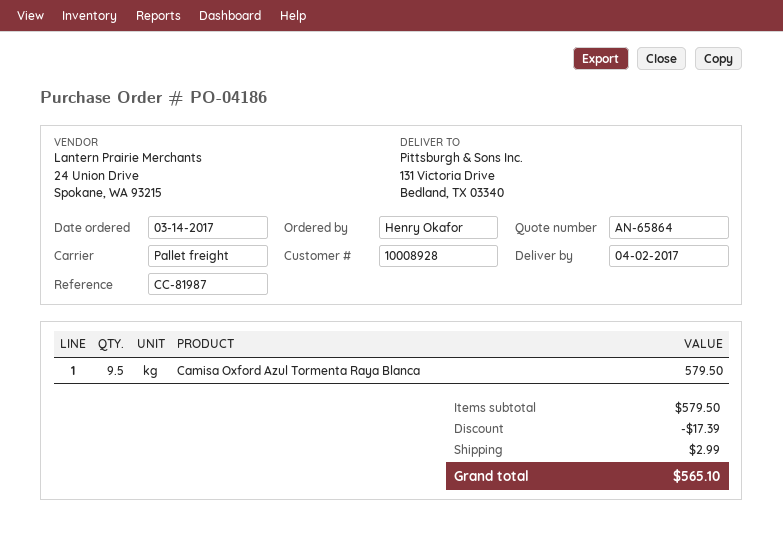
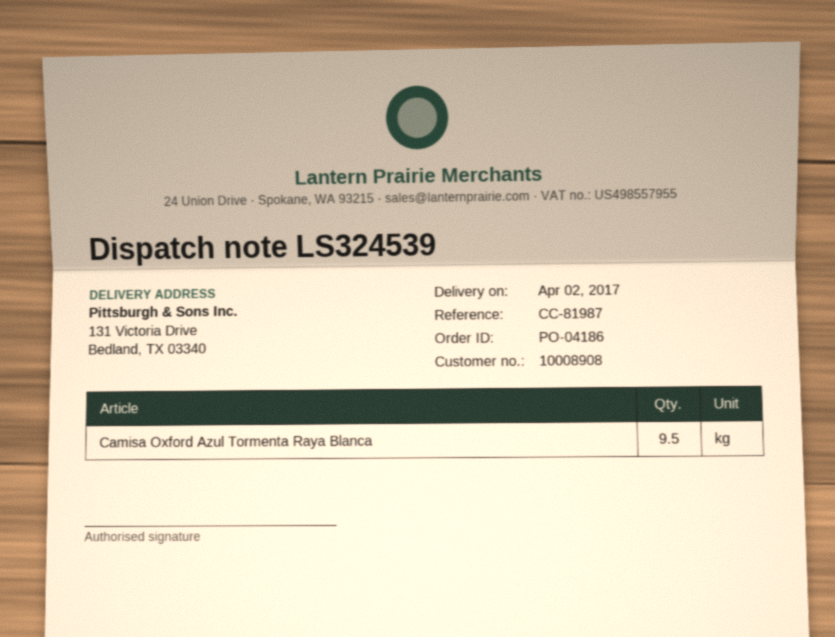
customer number: 10008928 -> 10008908

